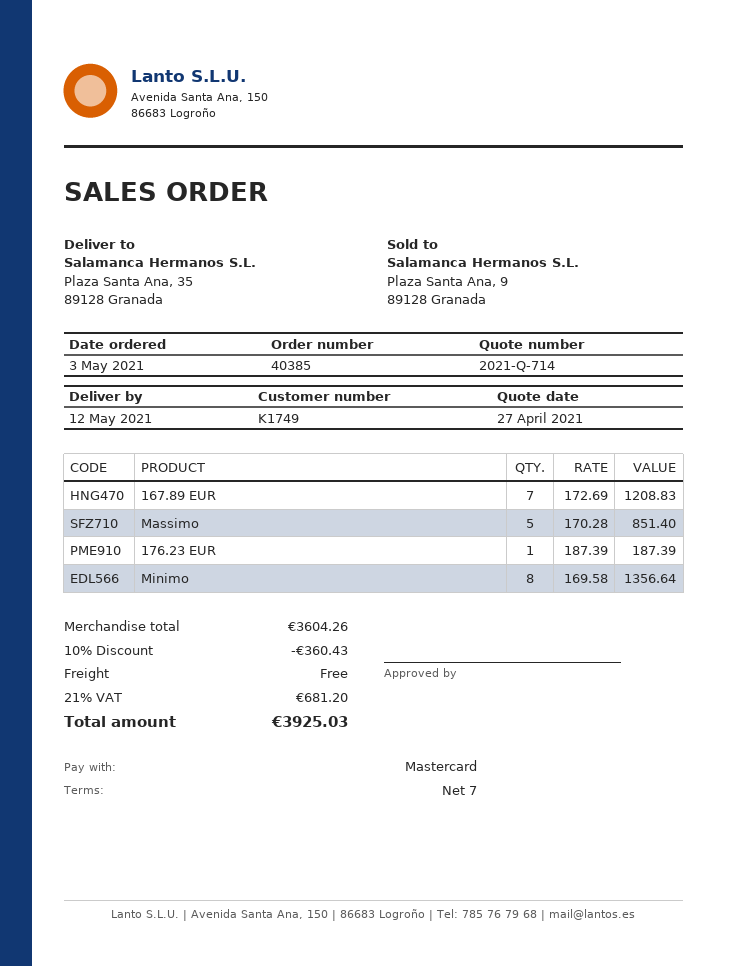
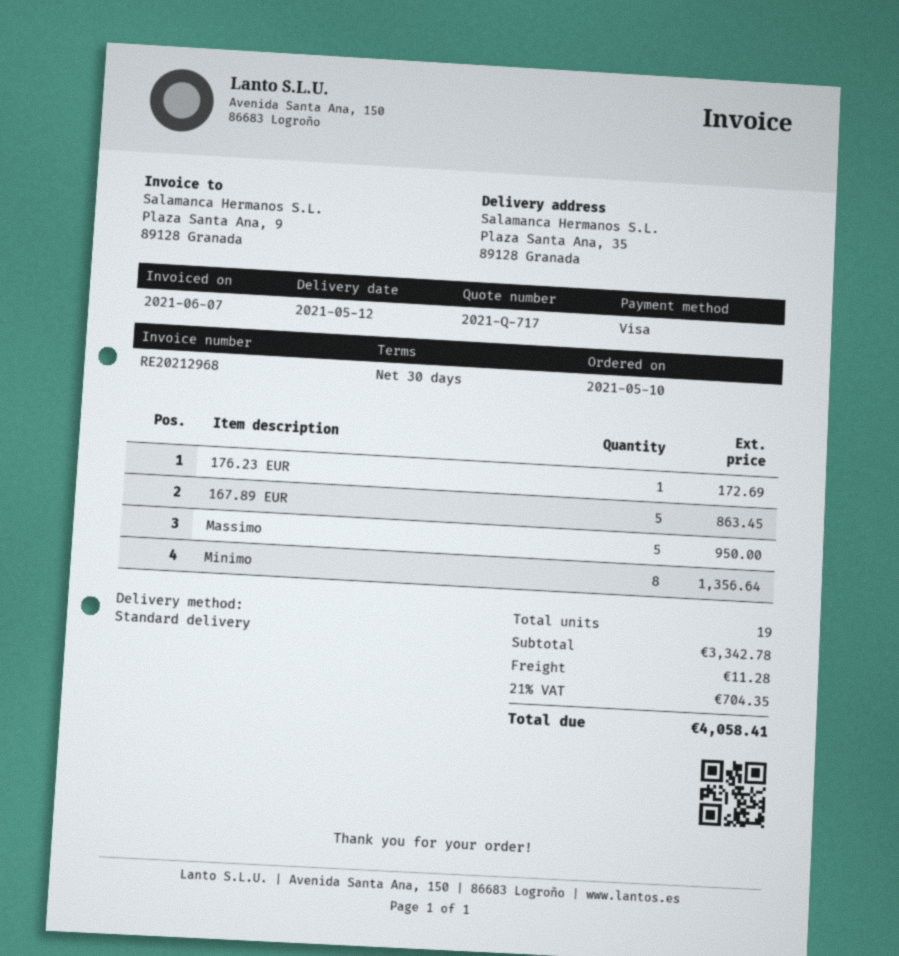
quote number: 2021-Q-714 -> 2021-Q-717
order date: 2021-05-03 -> 2021-05-10
payment terms: 7 days -> 30 days
payment method: Mastercard -> Visa
167.89 EUR: 7 for 1208.83 -> 5 for 863.45
Massimo: 5 for 851.40 -> 5 for 950.00
176.23 EUR: 1 for 187.39 -> 1 for 172.69
subtotal: 3604.26 -> 3342.78
discount: 10% = 360.43 -> none
shipping: 0.00 -> 11.28
tax: 21% = 681.20 -> 21% = 704.35
total: 3925.03 -> 4058.41

